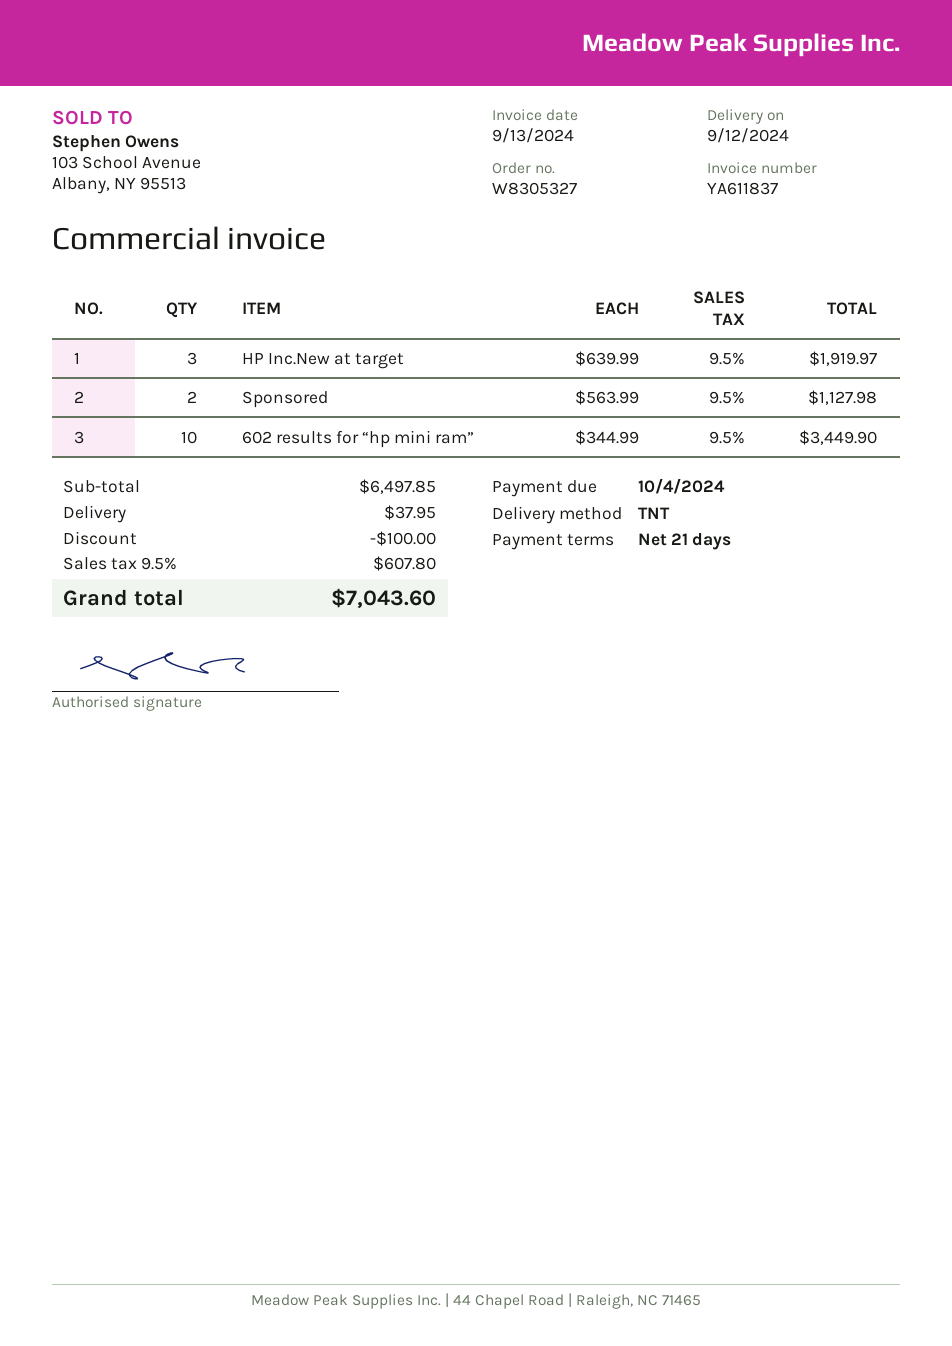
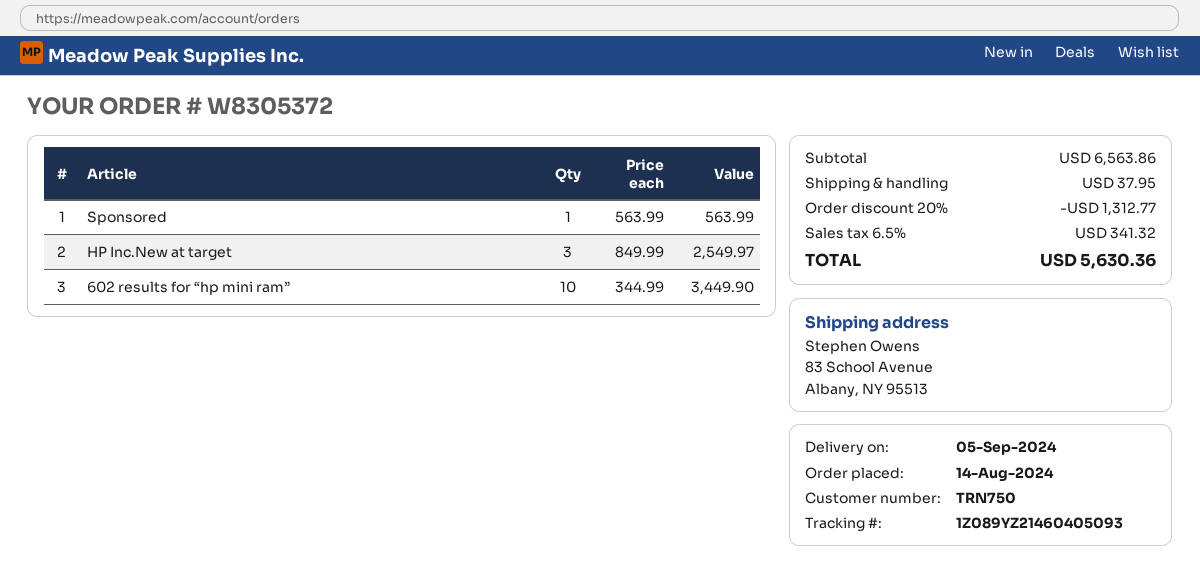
order number: W8305327 -> W8305372
delivery date: 2024-09-12 -> 2024-09-05
HP Inc.New at target: 3 x 639.99 = 1919.97 -> 3 x 849.99 = 2549.97
Sponsored: 2 x 563.99 = 1127.98 -> 1 x 563.99 = 563.99
subtotal: 6497.85 -> 6563.86
discount: 100.00 -> 1312.77
tax: 9.5% = 607.80 -> 6.5% = 341.32
total: 7043.60 -> 5630.36

